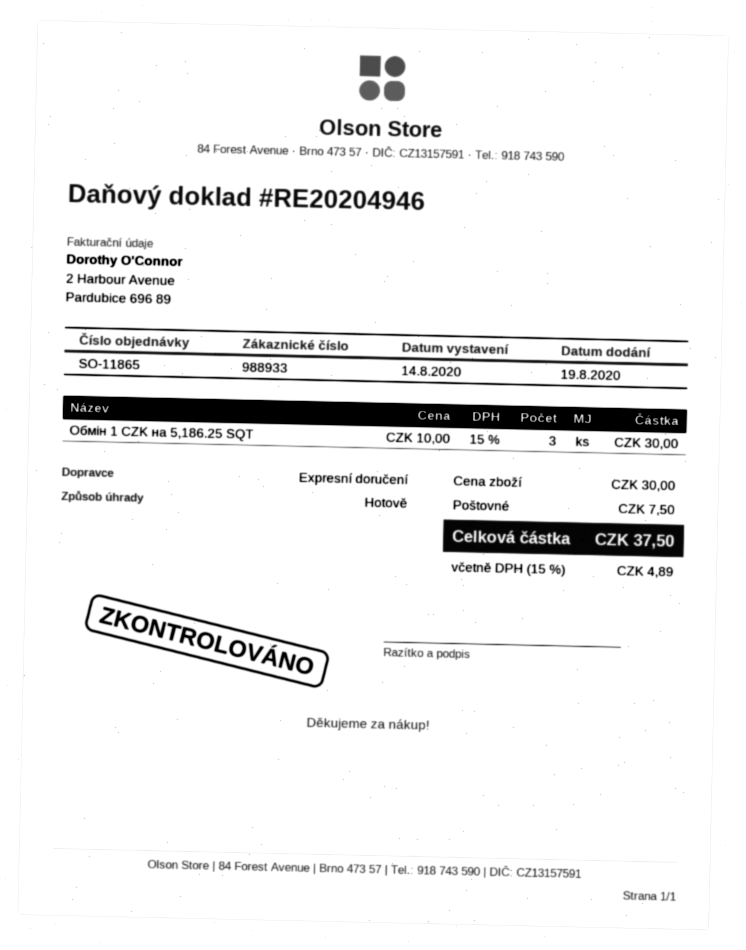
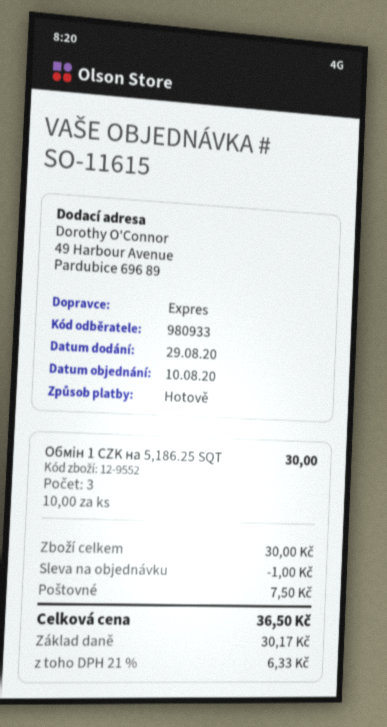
order number: SO-11865 -> SO-11615
delivery date: 2020-08-19 -> 2020-08-29
customer number: 988933 -> 980933
discount: none -> 1.00
tax: 15% = 4.89 -> 21% = 6.33
total: 37.50 -> 36.50

